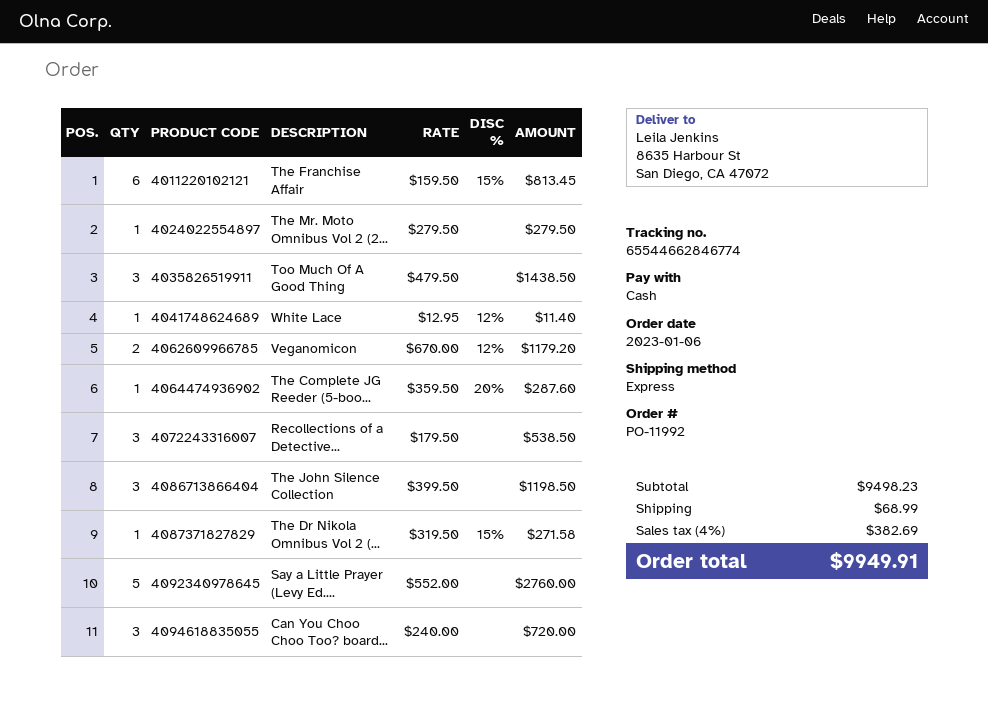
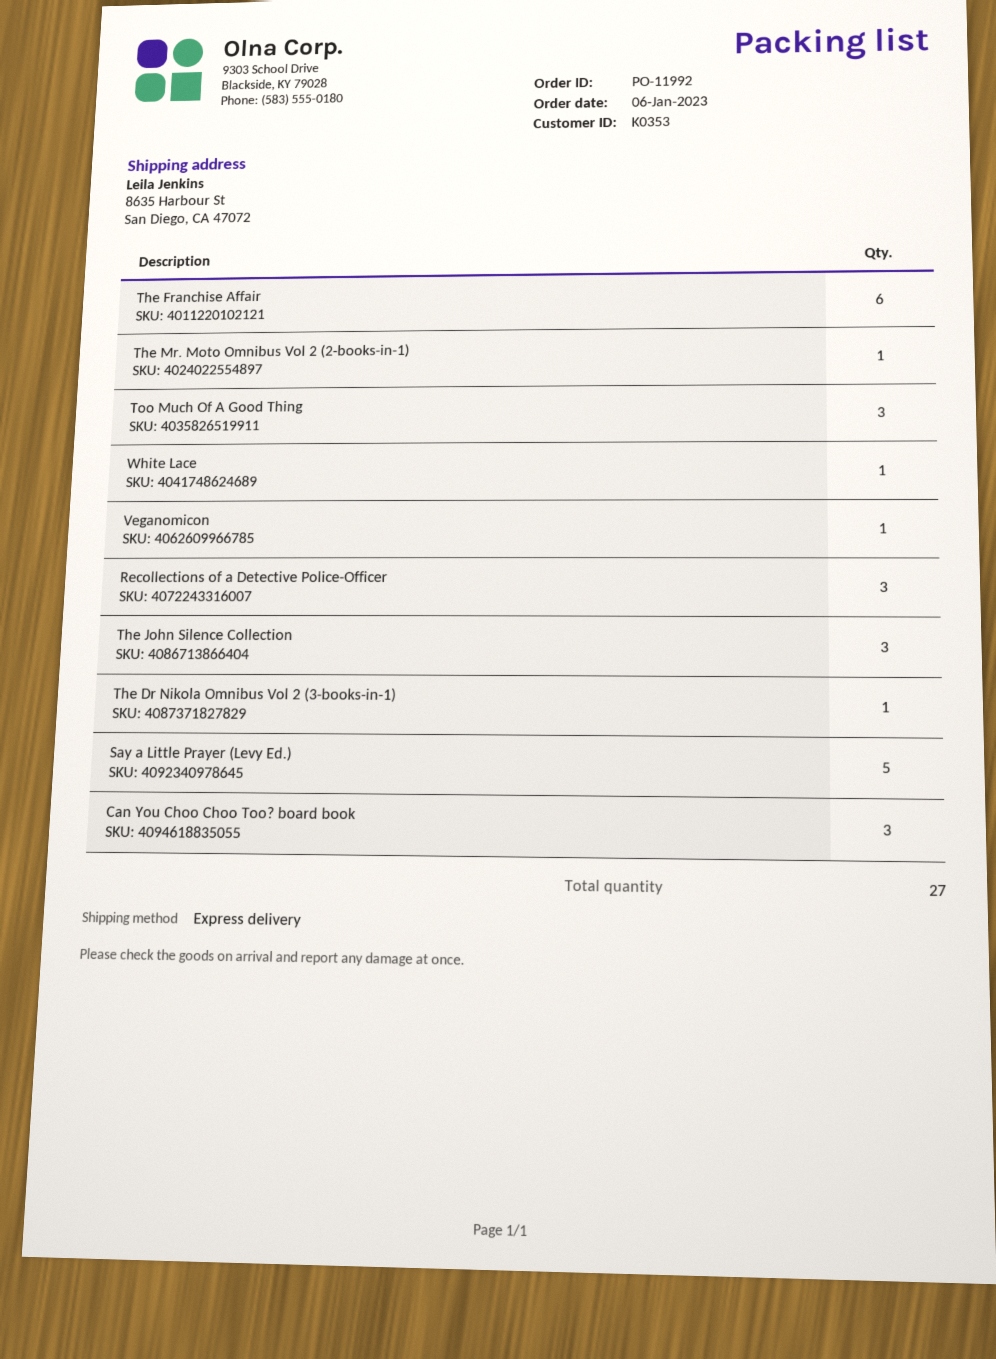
Veganomicon: 2 -> 1
The Complete JG Reeder (5-boo...: 1 -> none

